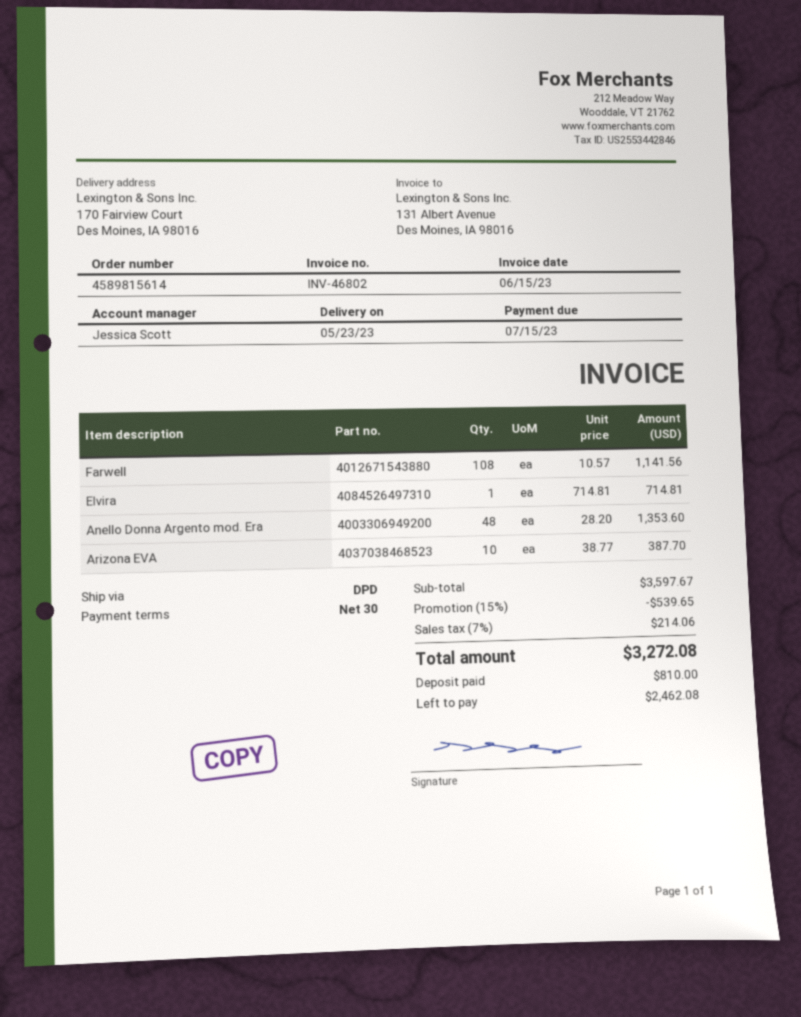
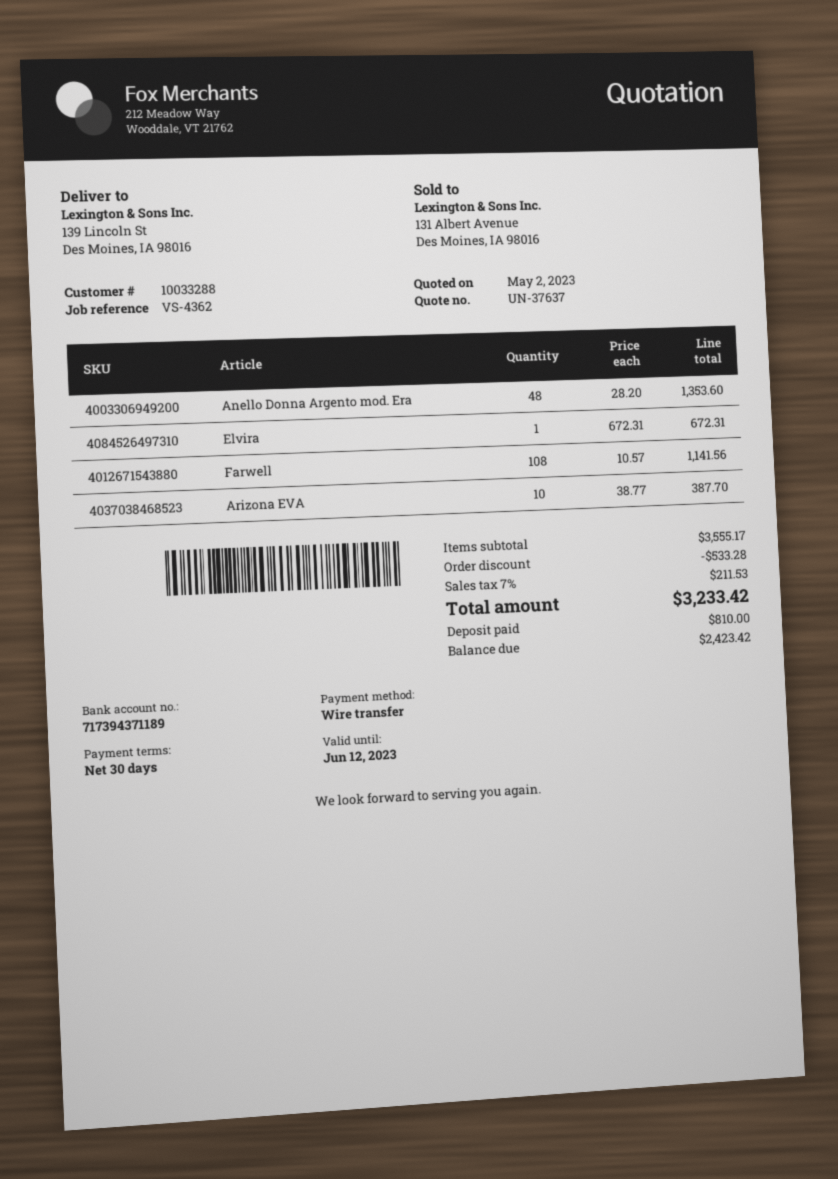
ship to: 170 Fairview Court, Des Moines, IA 98016 -> 139 Lincoln St, Des Moines, IA 98016
Elvira: 1 x 714.81 = 714.81 -> 1 x 672.31 = 672.31
subtotal: 3597.67 -> 3555.17
discount: 539.65 -> 533.28
tax: 7% = 214.06 -> 7% = 211.53
total: 3272.08 -> 3233.42
balance: 2462.08 -> 2423.42

